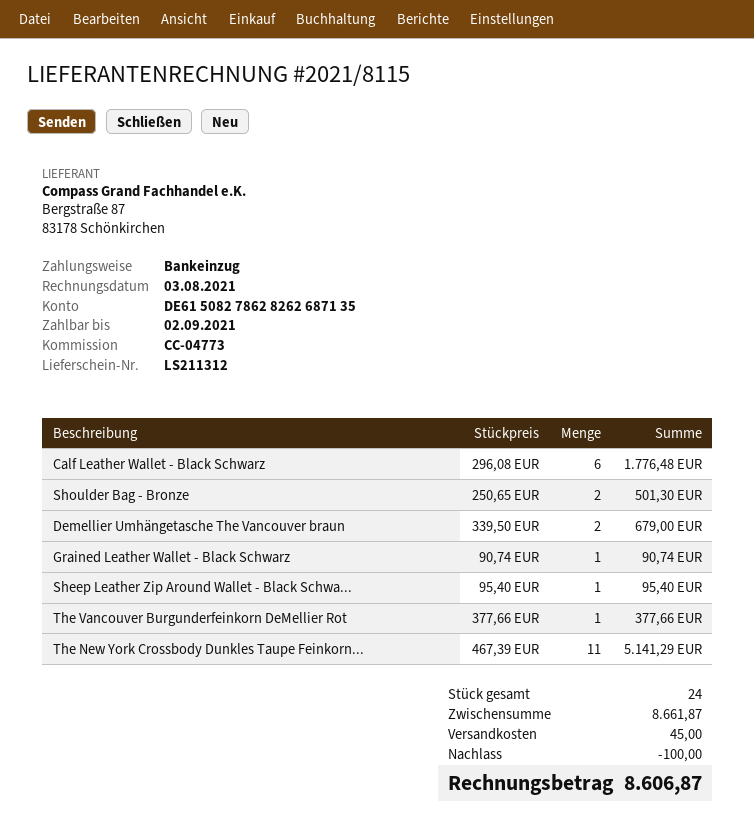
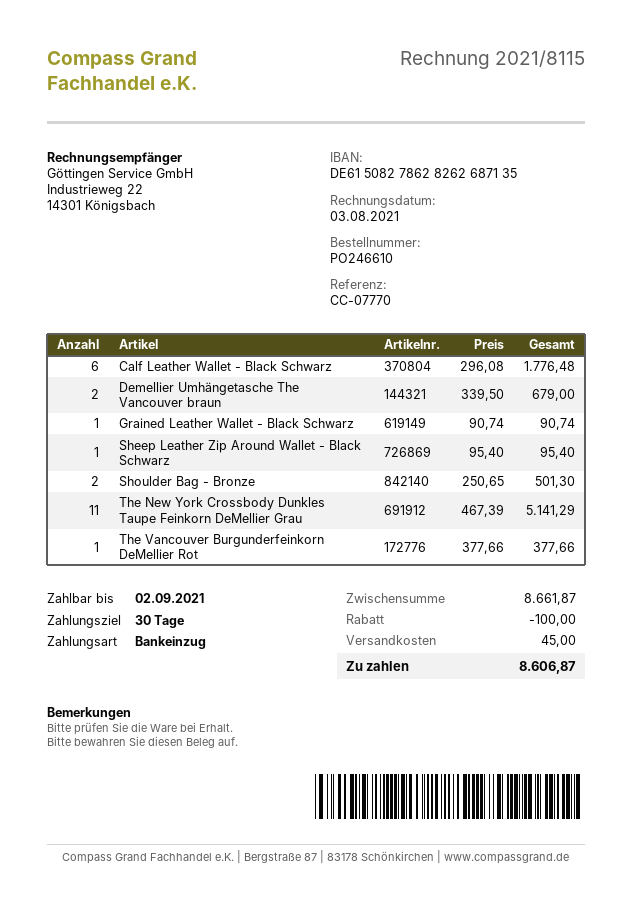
reference: CC-04773 -> CC-07770

